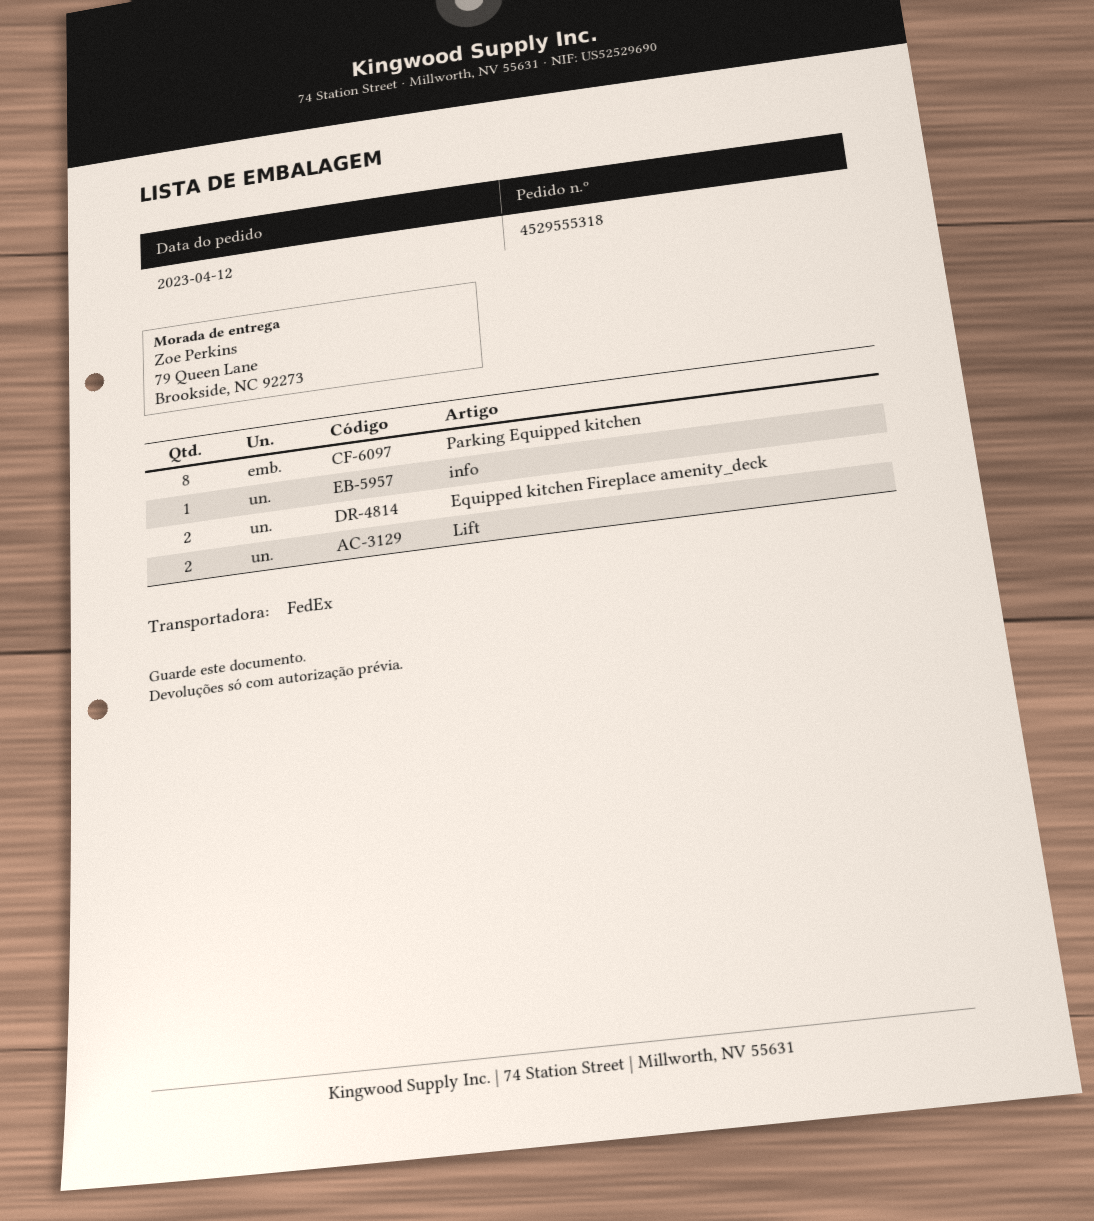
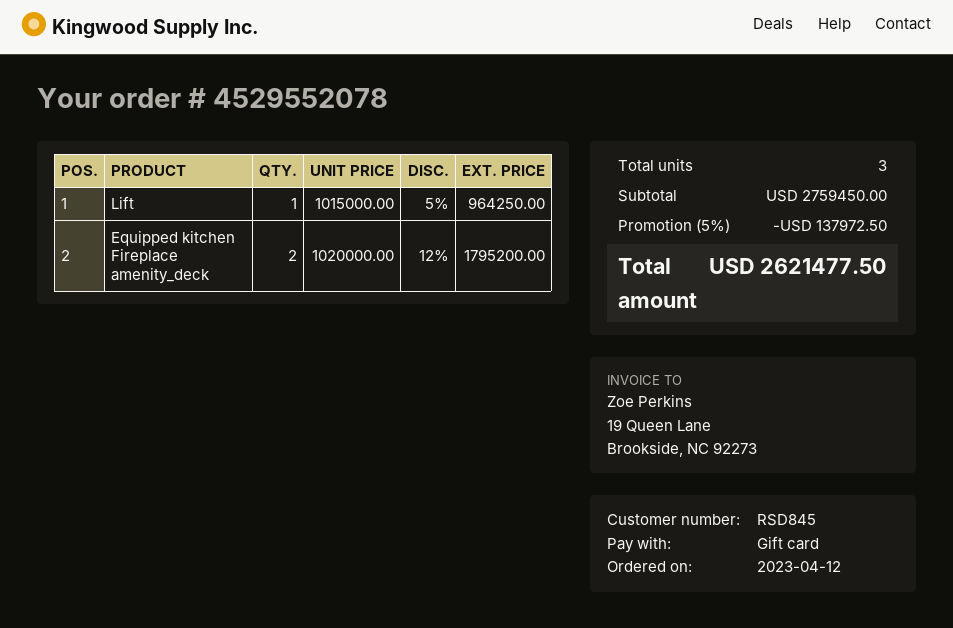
order number: 4529555318 -> 4529552078
Parking Equipped kitchen: 8 -> none
info: 1 -> none
Lift: 2 -> 1

